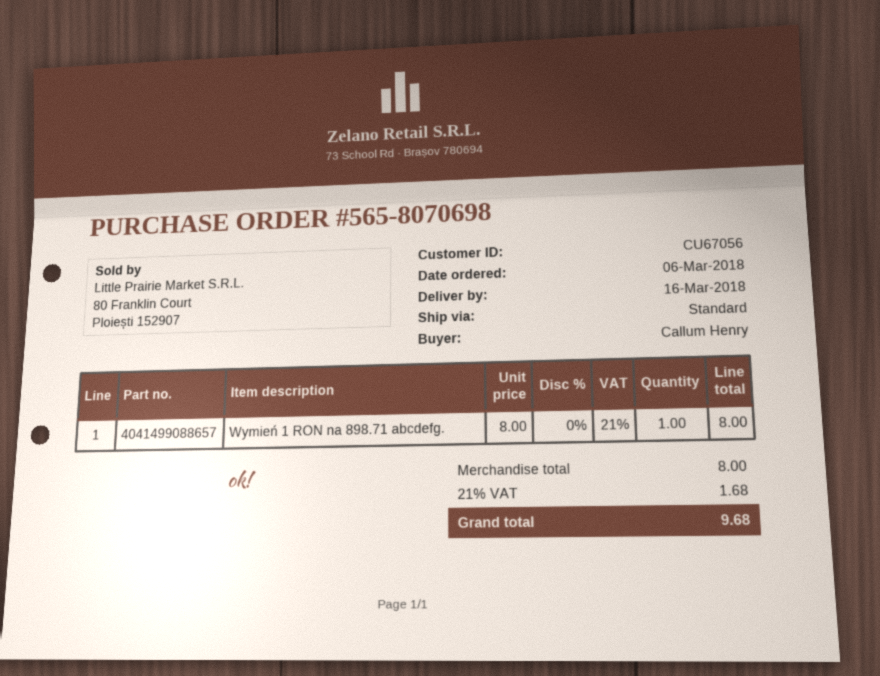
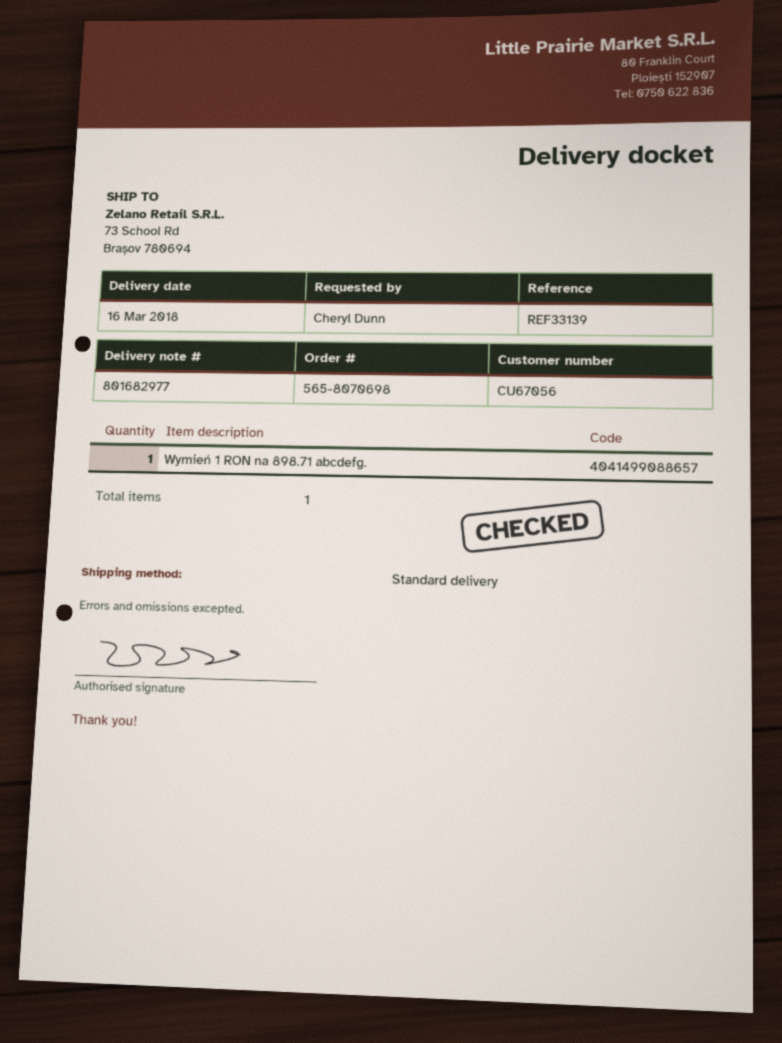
ordered by: Callum Henry -> Cheryl Dunn

